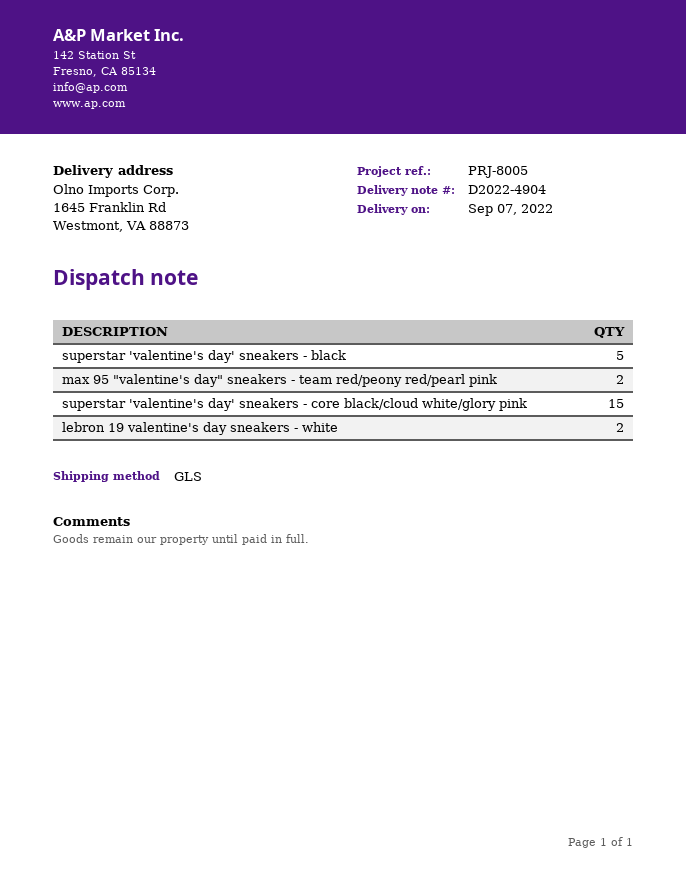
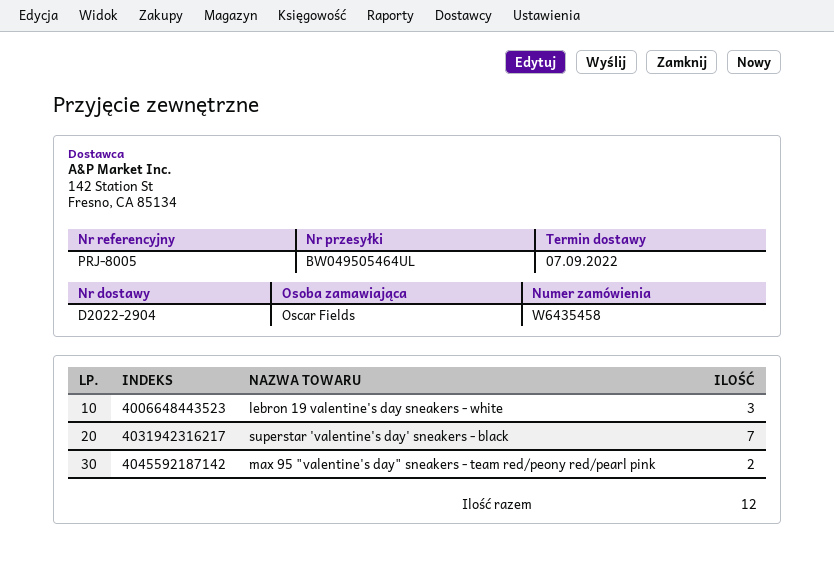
delivery note number: D2022-4904 -> D2022-2904
superstar 'valentine's day' sneakers - black: 5 -> 7
superstar 'valentine's day' sneakers - core black/cloud white/glory pink: 15 -> none
lebron 19 valentine's day sneakers - white: 2 -> 3

